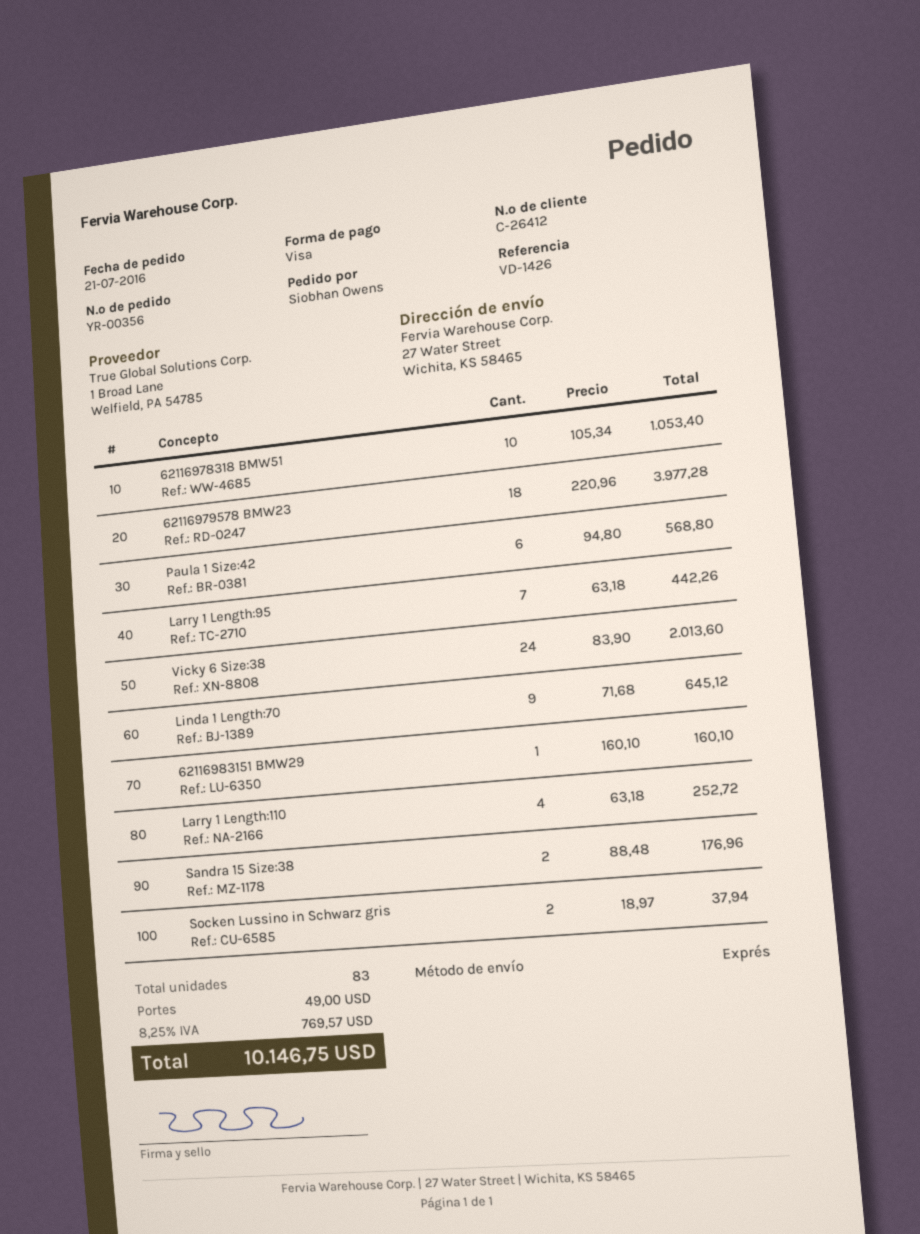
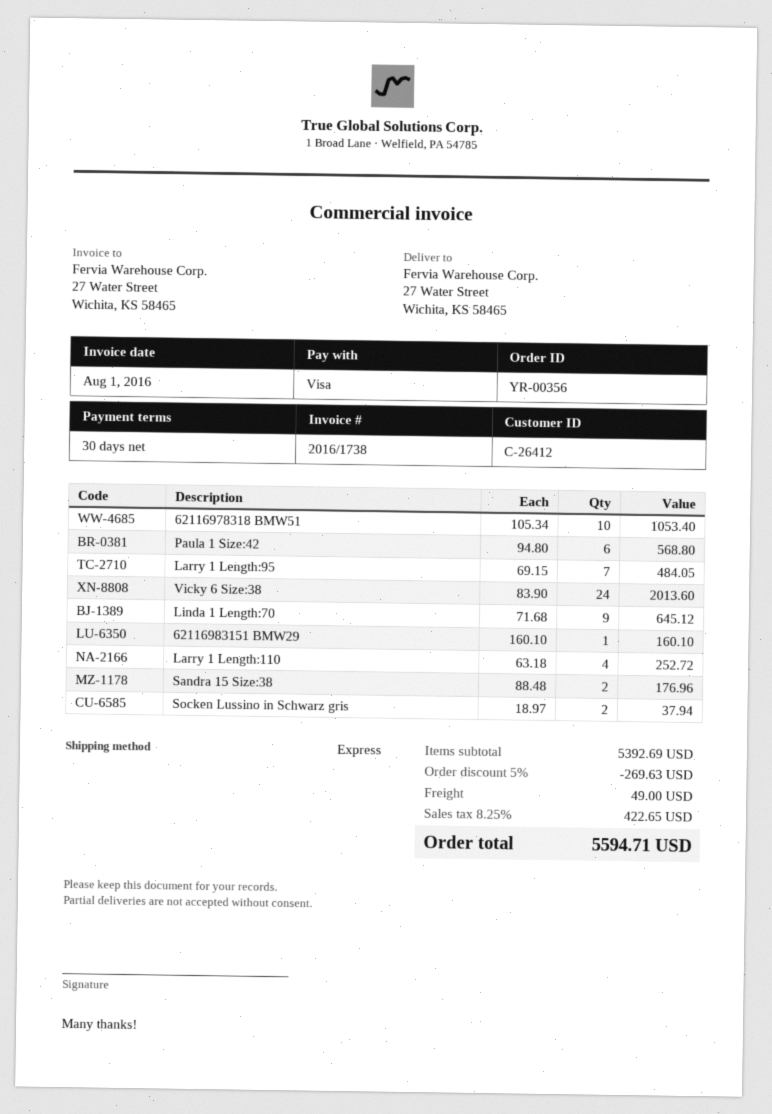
62116979578 BMW23: 18 x 220.96 = 3977.28 -> none
Larry 1 Length:95: 7 x 63.18 = 442.26 -> 7 x 69.15 = 484.05
discount: none -> 5% = 269.63
tax: 8.25% = 769.57 -> 8.25% = 422.65
total: 10146.75 -> 5594.71

